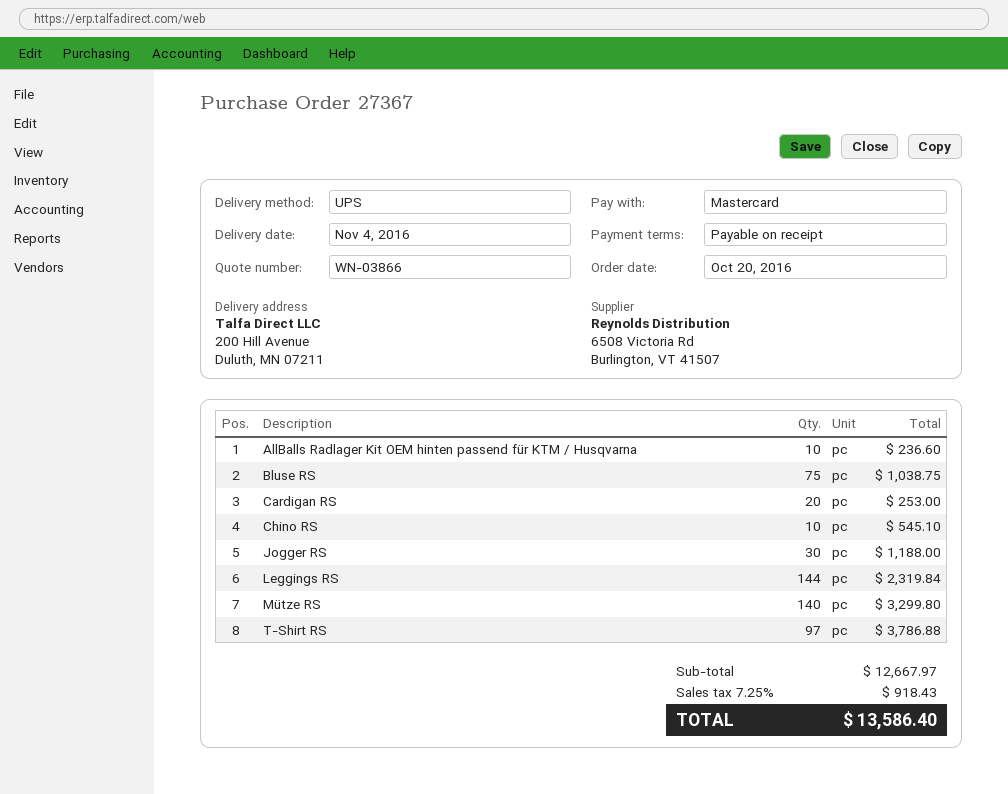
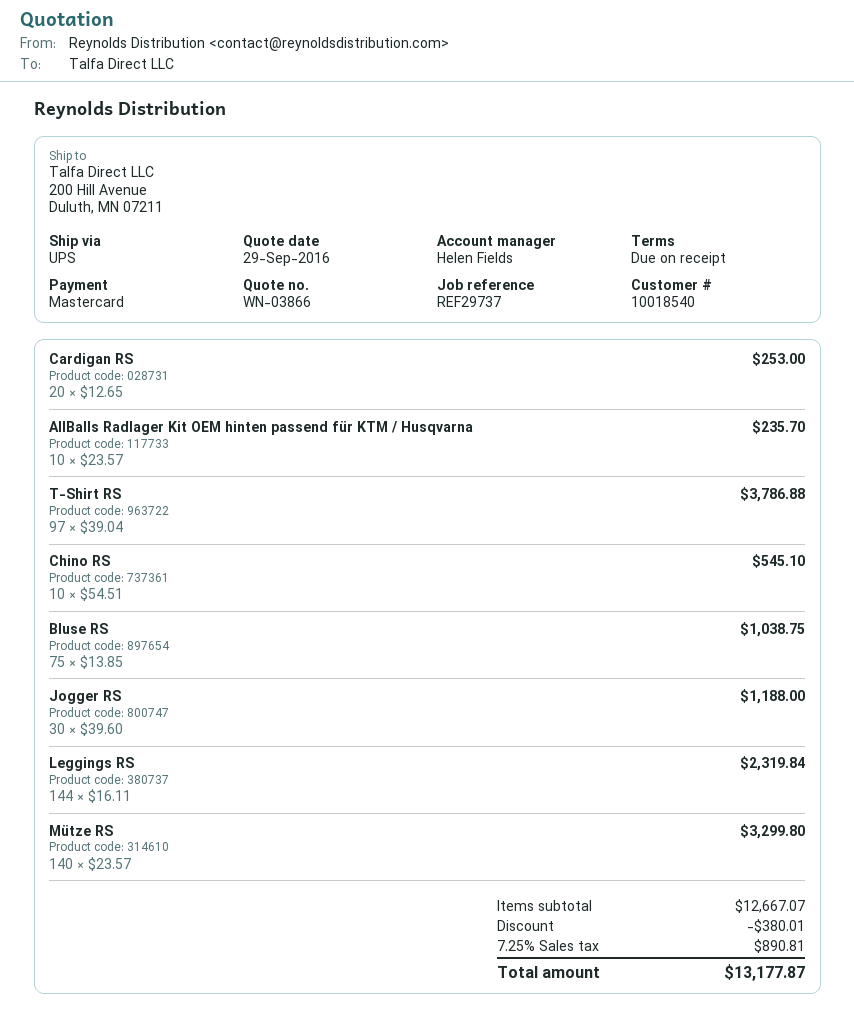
AllBalls Radlager Kit OEM hinten passend für KTM / Husqvarna: 10 for 236.60 -> 10 for 235.70
subtotal: 12667.97 -> 12667.07
discount: none -> 380.01
tax: 7.25% = 918.43 -> 7.25% = 890.81
total: 13586.40 -> 13177.87

